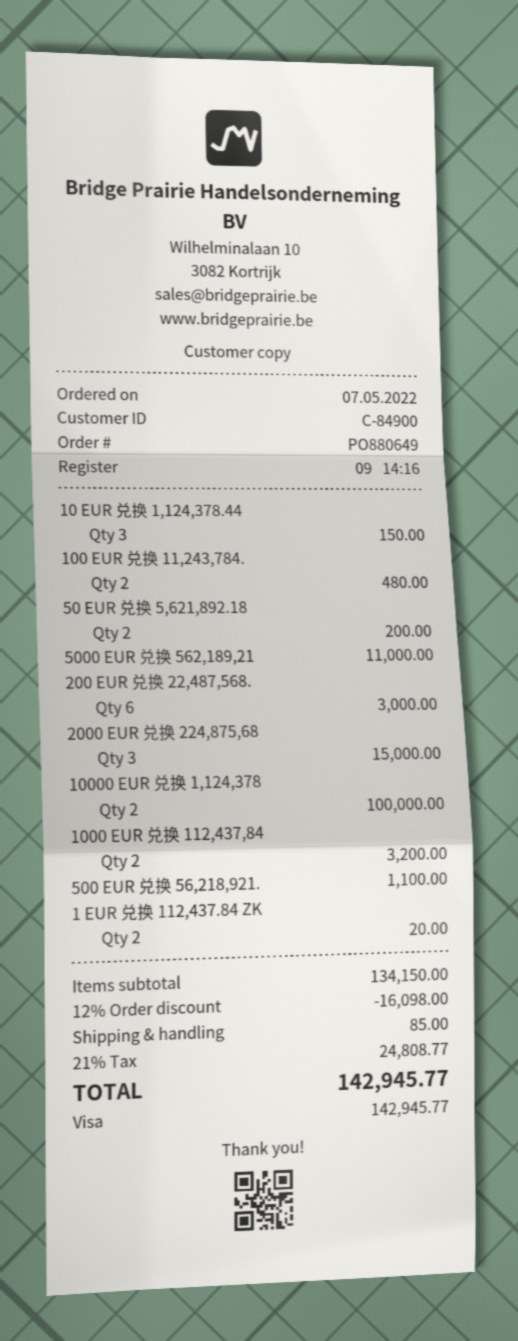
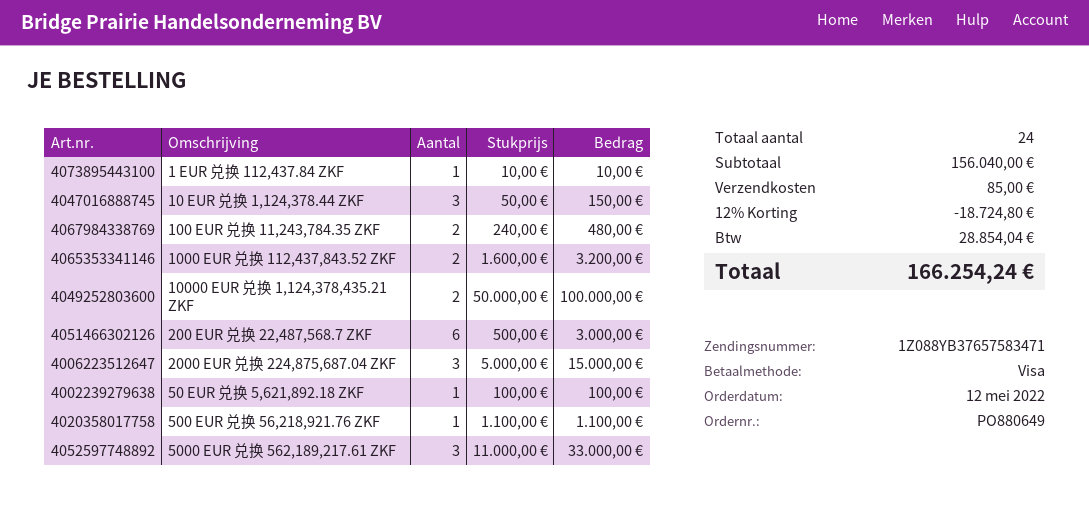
order date: 2022-05-07 -> 2022-05-12
50 EUR 兑换 5,621,892.18: 2 for 200.00 -> 1 for 100.00
5000 EUR 兑换 562,189,21: 1 for 11000.00 -> 3 for 33000.00
1 EUR 兑换 112,437.84 ZK: 2 for 20.00 -> 1 for 10.00
subtotal: 134150.00 -> 156040.00
discount: 12% = 16098.00 -> 12% = 18724.80
tax: 24808.77 -> 28854.04
total: 142945.77 -> 166254.24

